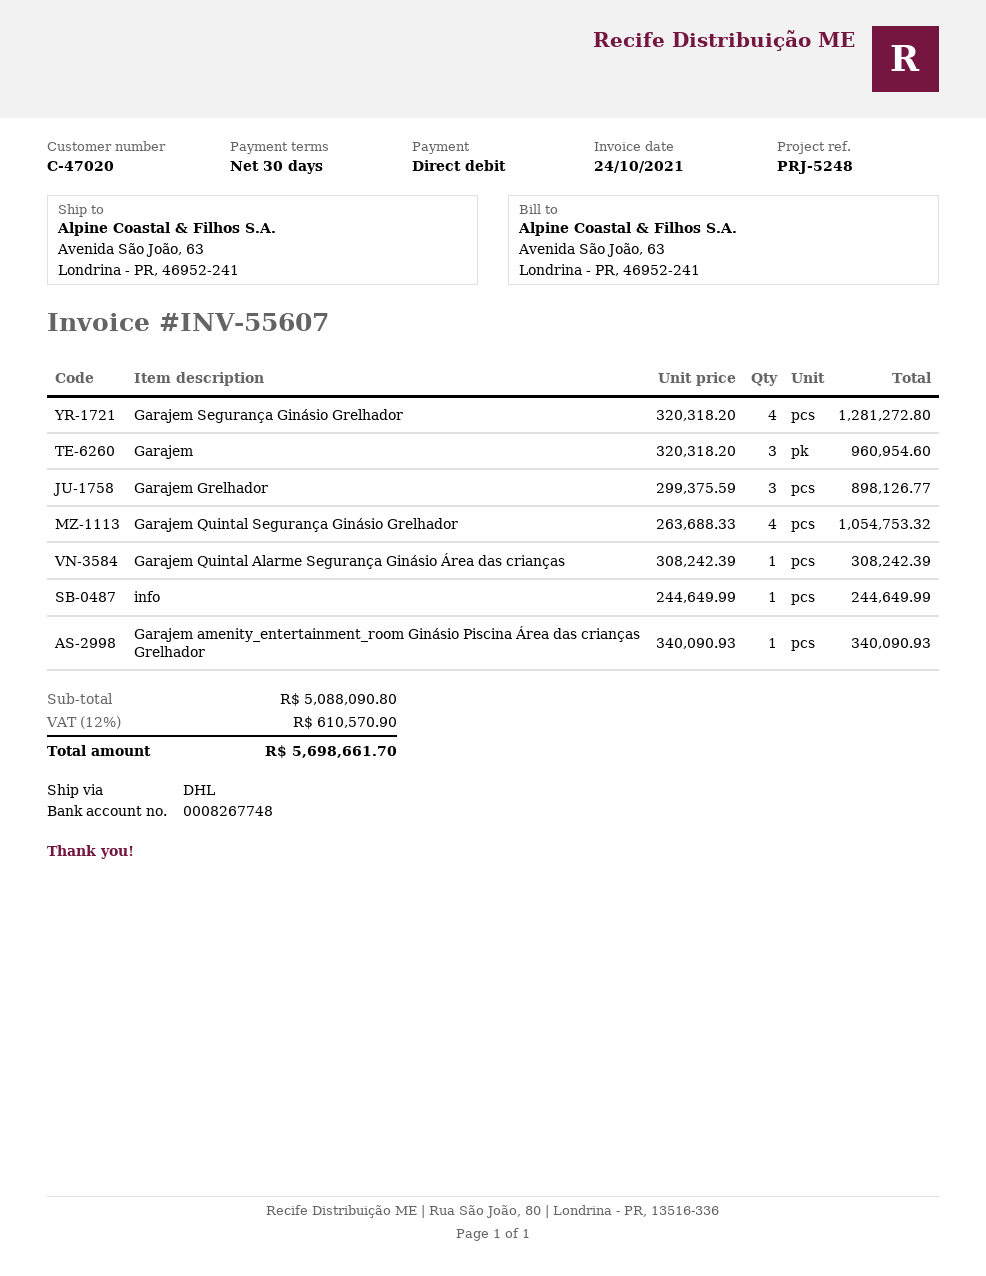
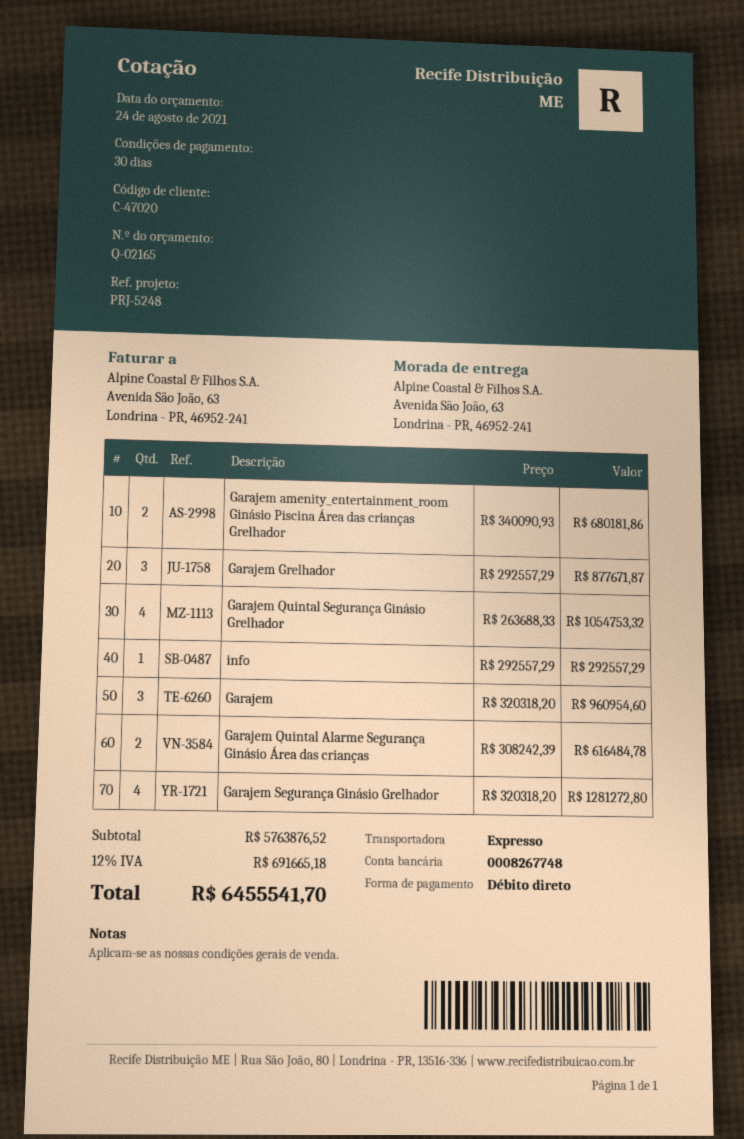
shipping method: DHL -> express
Garajem Grelhador: 3 x 299375.59 = 898126.77 -> 3 x 292557.29 = 877671.87
Garajem Quintal Alarme Segurança Ginásio Área das crianças: 1 x 308242.39 = 308242.39 -> 2 x 308242.39 = 616484.78
info: 1 x 244649.99 = 244649.99 -> 1 x 292557.29 = 292557.29
Garajem amenity_entertainment_room Ginásio Piscina Área das crianças Grelhador: 1 x 340090.93 = 340090.93 -> 2 x 340090.93 = 680181.86
subtotal: 5088090.80 -> 5763876.52
tax: 12% = 610570.90 -> 12% = 691665.18
total: 5698661.70 -> 6455541.70

